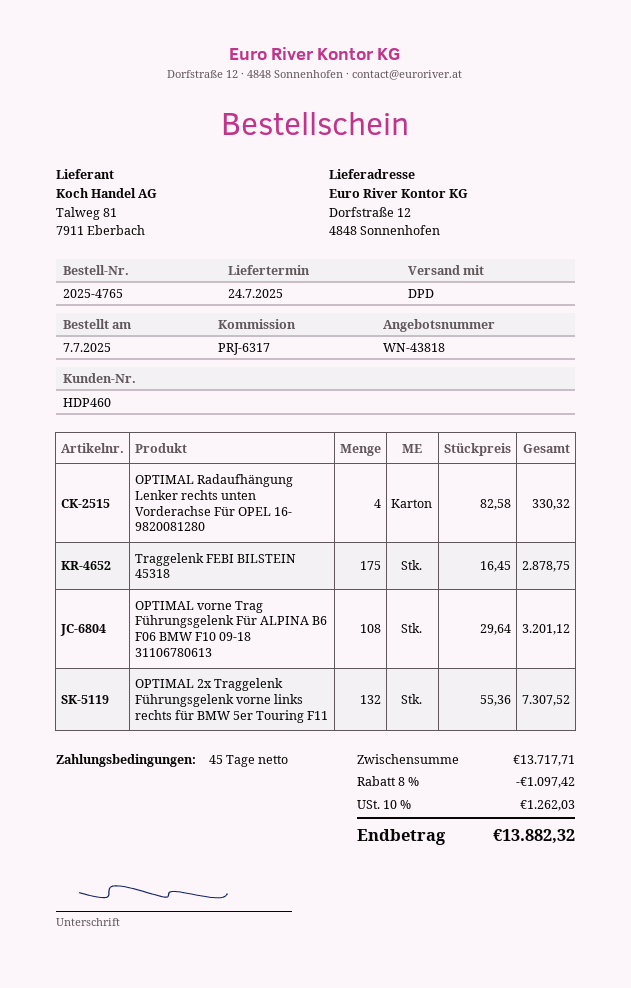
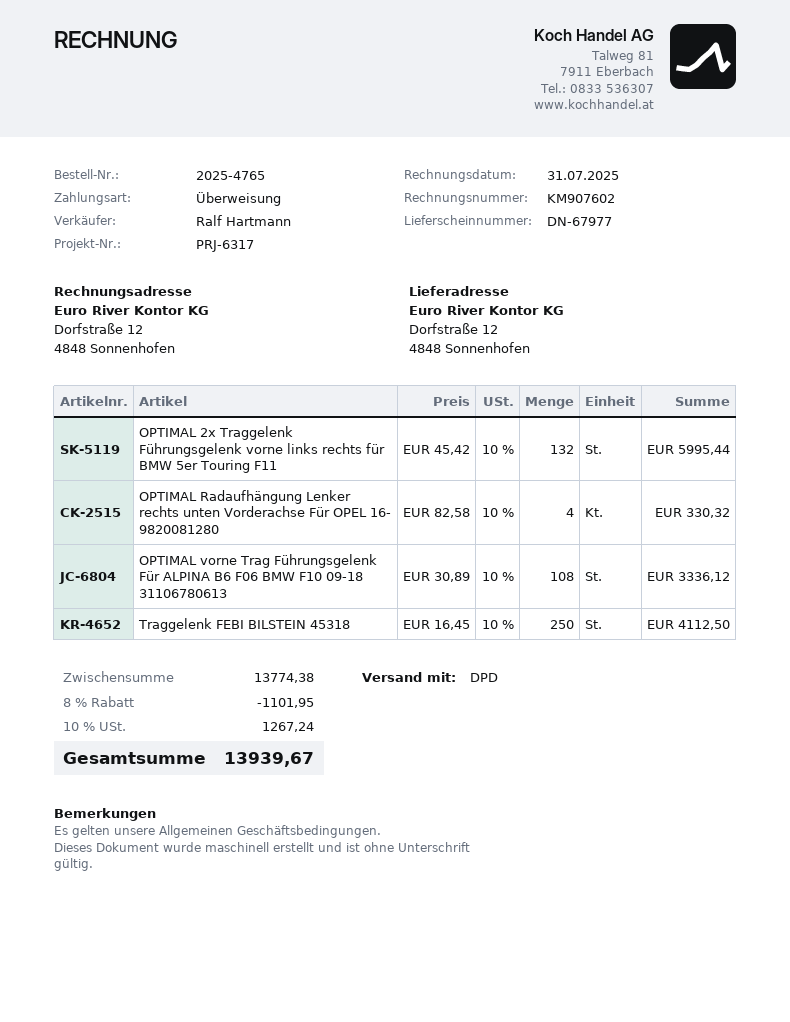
Traggelenk FEBI BILSTEIN 45318: 175 x 16.45 = 2878.75 -> 250 x 16.45 = 4112.50
OPTIMAL vorne Trag Führungsgelenk Für ALPINA B6 F06 BMW F10 09-18 31106780613: 108 x 29.64 = 3201.12 -> 108 x 30.89 = 3336.12
OPTIMAL 2x Traggelenk Führungsgelenk vorne links rechts für BMW 5er Touring F11: 132 x 55.36 = 7307.52 -> 132 x 45.42 = 5995.44
subtotal: 13717.71 -> 13774.38
discount: 8% = 1097.42 -> 8% = 1101.95
tax: 10% = 1262.03 -> 10% = 1267.24
total: 13882.32 -> 13939.67

